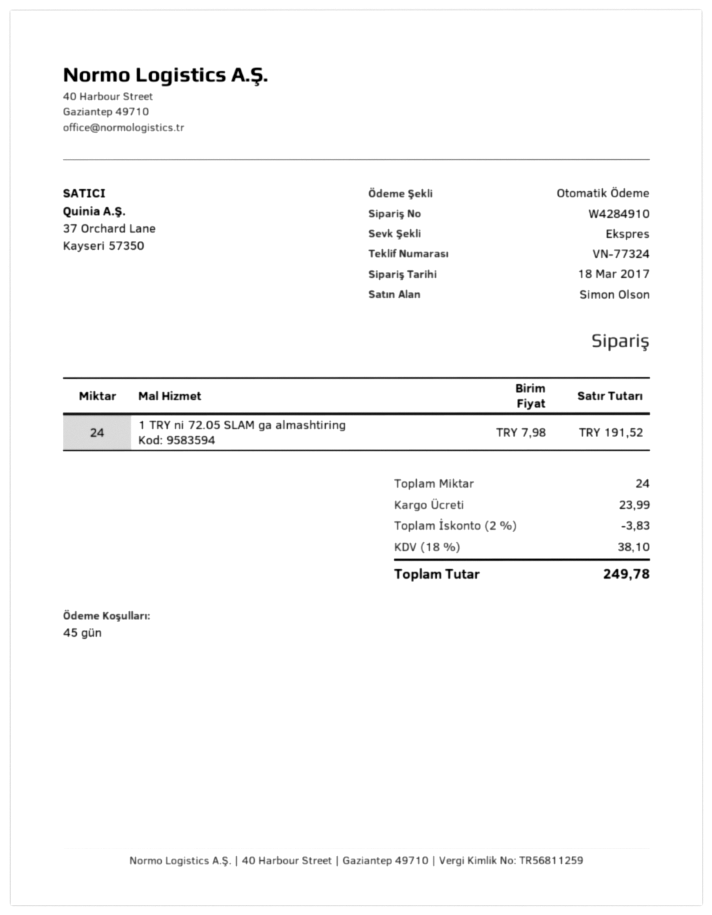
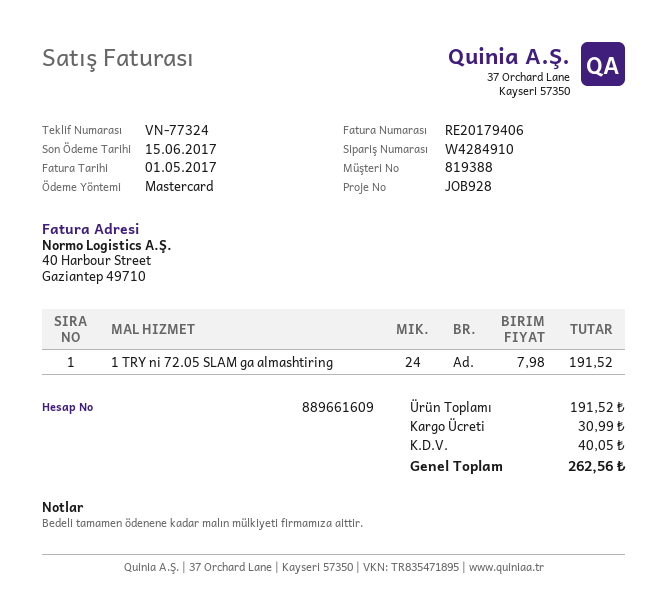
payment method: direct debit -> Mastercard
discount: 2% = 3.83 -> none
shipping: 23.99 -> 30.99
tax: 38.10 -> 40.05
total: 249.78 -> 262.56

